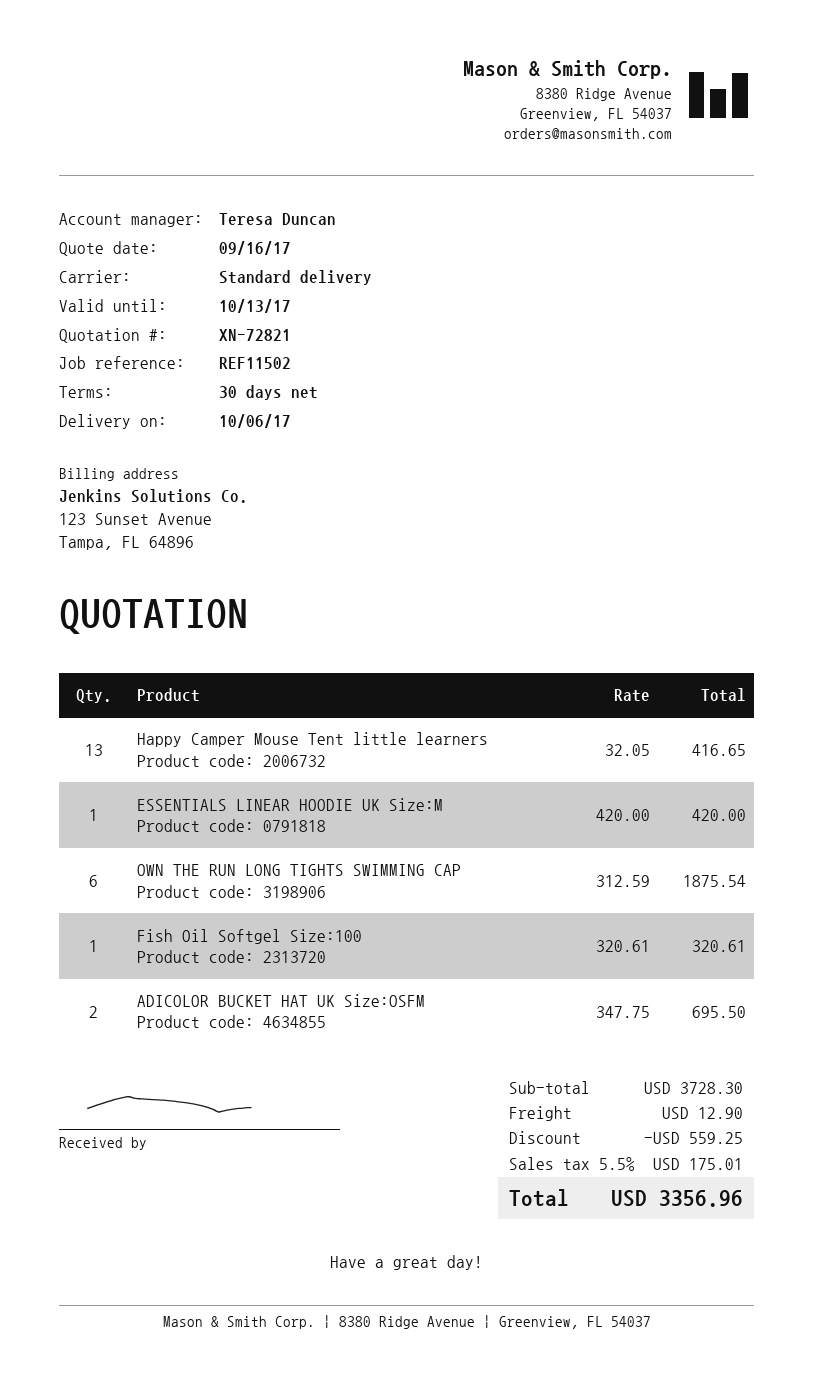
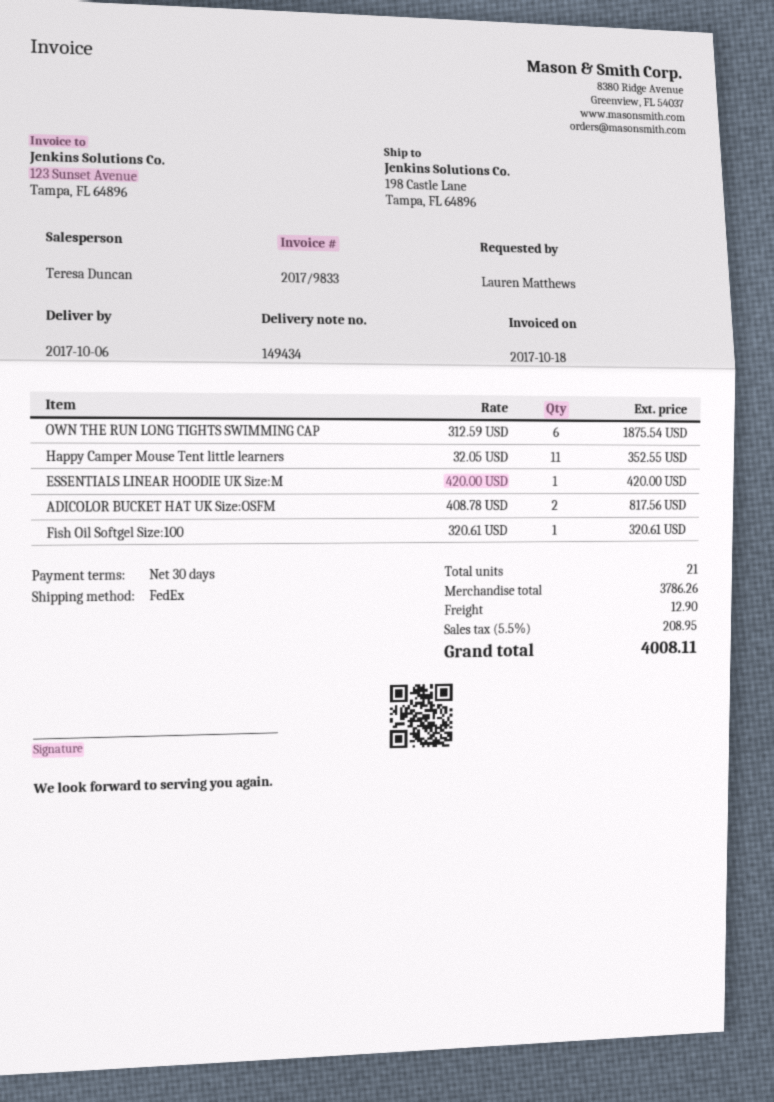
shipping method: standard -> FedEx
Happy Camper Mouse Tent little learners: 13 x 32.05 = 416.65 -> 11 x 32.05 = 352.55
ADICOLOR BUCKET HAT UK Size:OSFM: 2 x 347.75 = 695.50 -> 2 x 408.78 = 817.56
subtotal: 3728.30 -> 3786.26
discount: 559.25 -> none
tax: 5.5% = 175.01 -> 5.5% = 208.95
total: 3356.96 -> 4008.11

